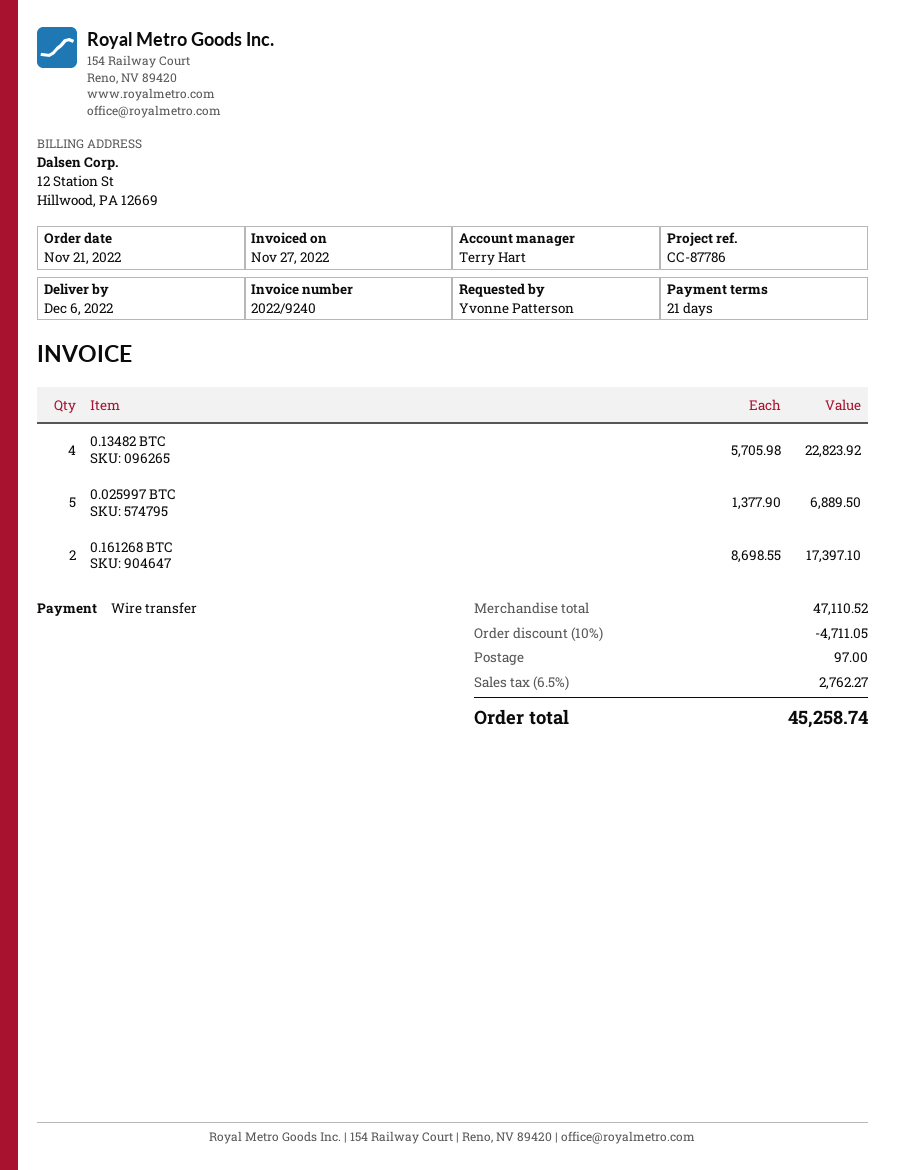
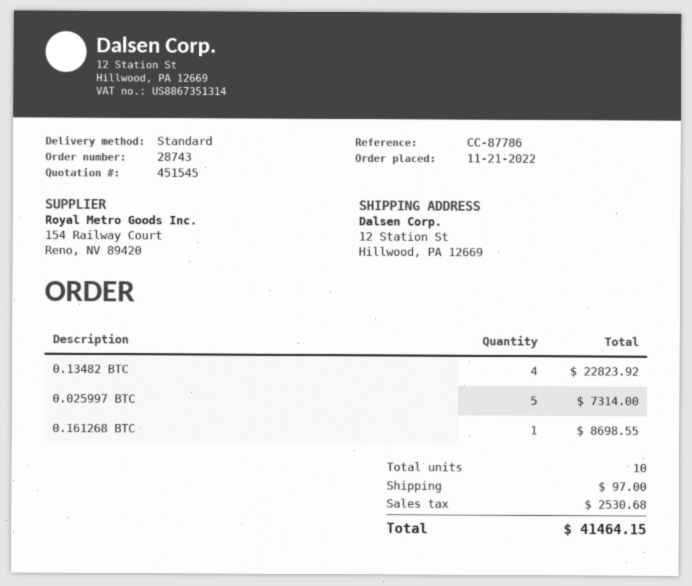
0.025997 BTC: 5 for 6889.50 -> 5 for 7314.00
0.161268 BTC: 2 for 17397.10 -> 1 for 8698.55
discount: 10% = 4711.05 -> none
tax: 2762.27 -> 2530.68
total: 45258.74 -> 41464.15

